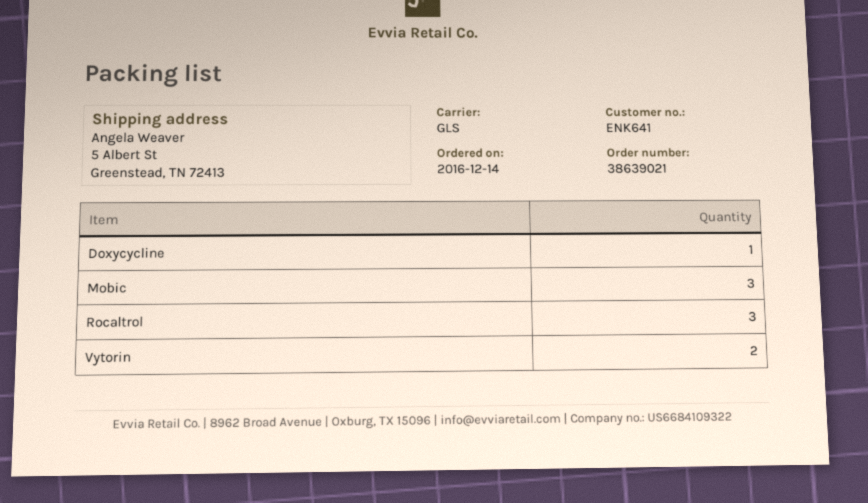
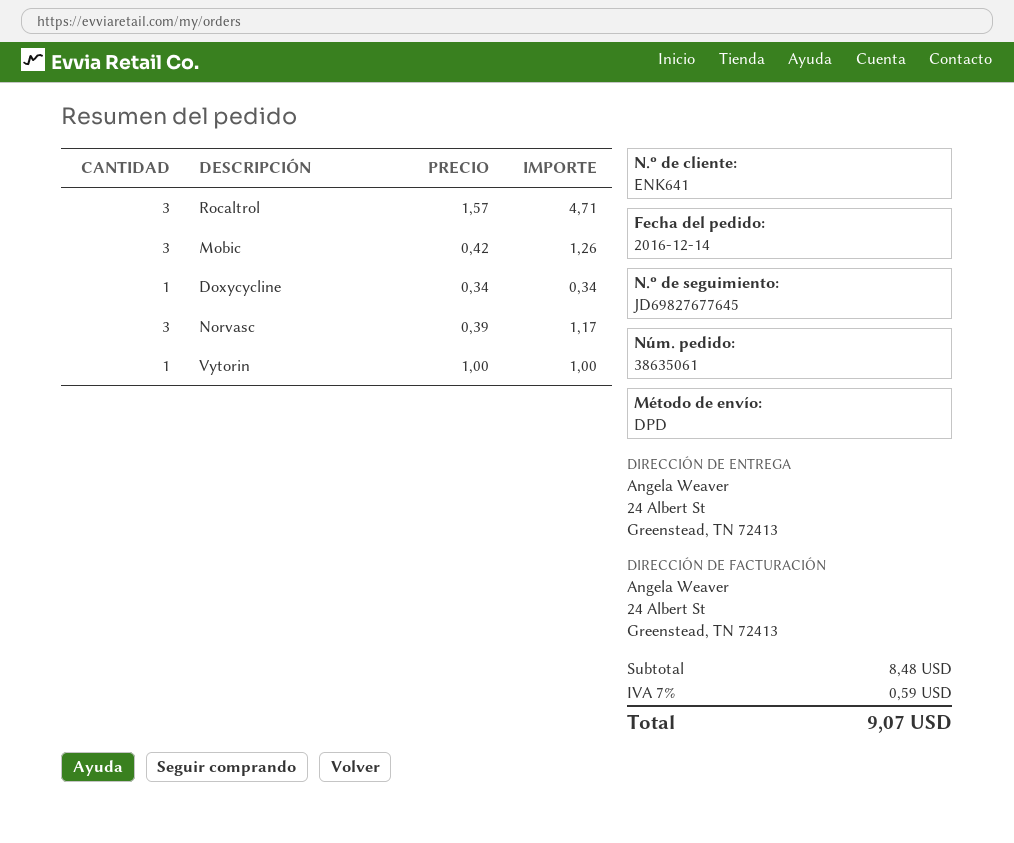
order number: 38639021 -> 38635061
shipping method: GLS -> DPD
ship to: 5 Albert St, Greenstead, TN 72413 -> 24 Albert St, Greenstead, TN 72413
Vytorin: 2 -> 1
Norvasc: none -> 3

